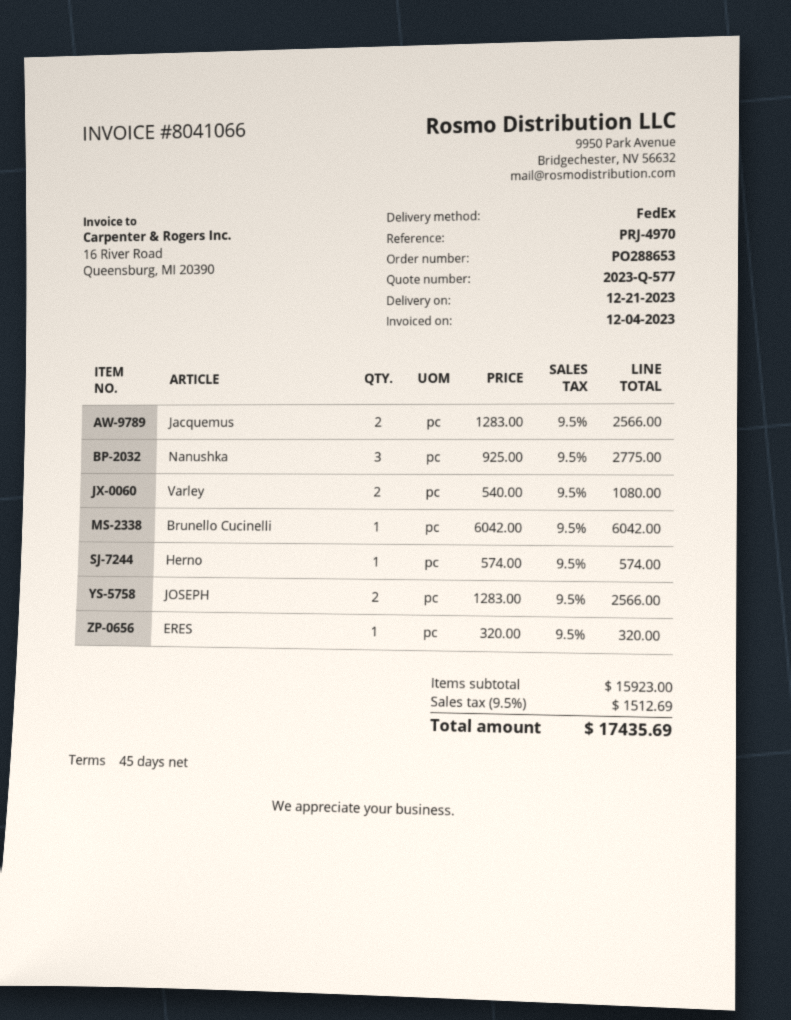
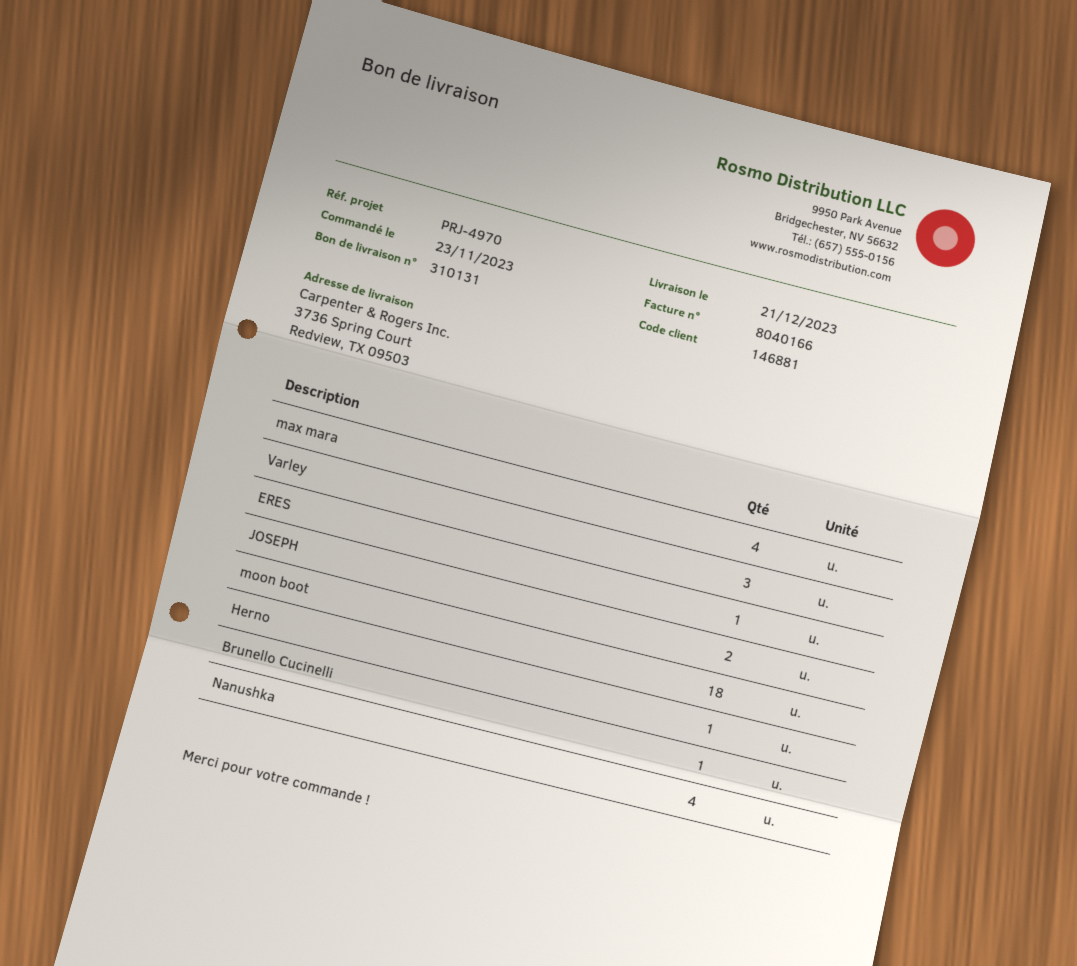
invoice number: 8041066 -> 8040166
Jacquemus: 2 -> none
Nanushka: 3 -> 4
Varley: 2 -> 3
max mara: none -> 4
moon boot: none -> 18

